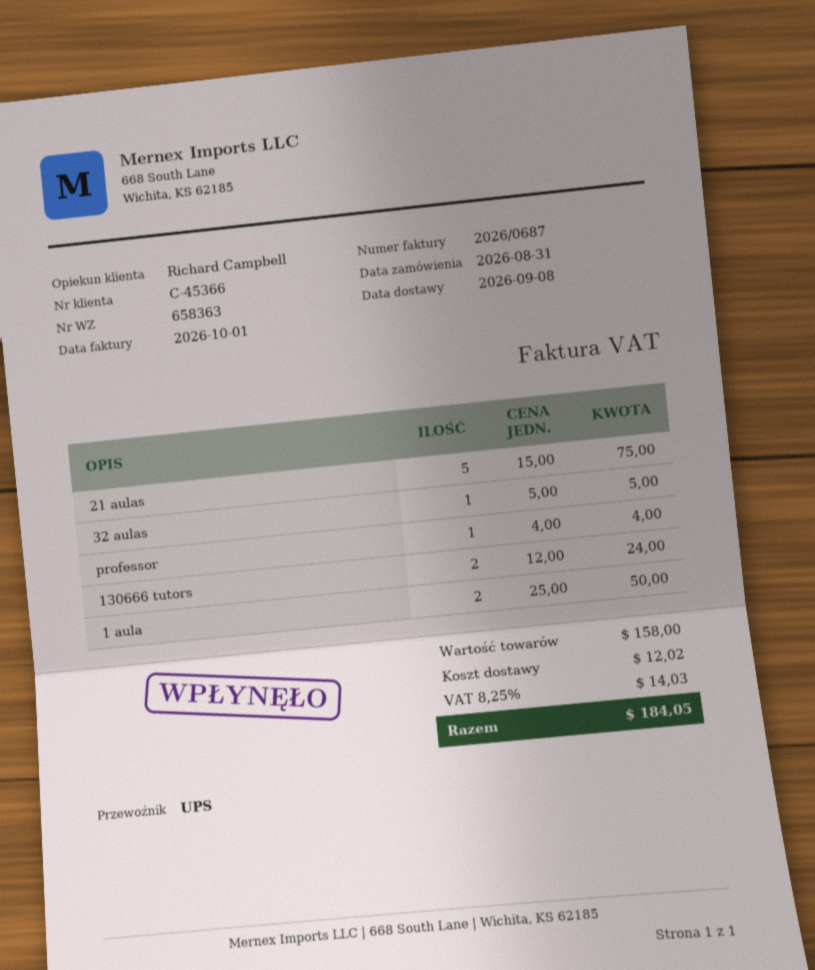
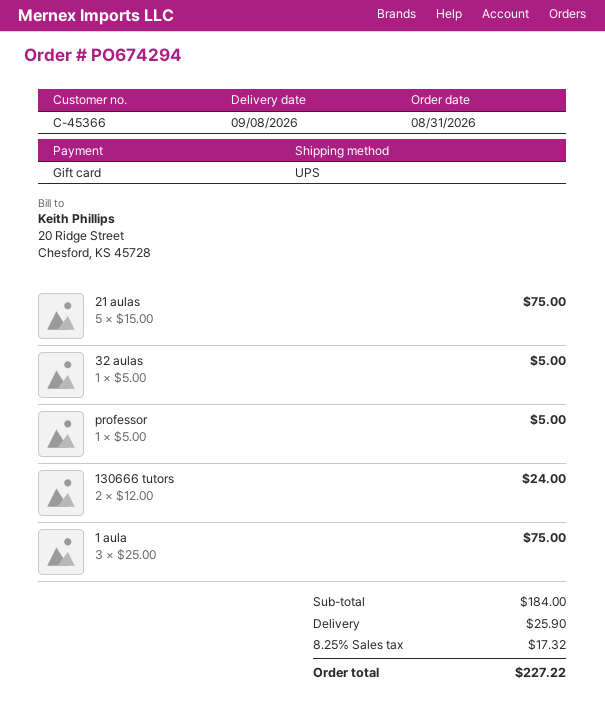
professor: 1 x 4.00 = 4.00 -> 1 x 5.00 = 5.00
1 aula: 2 x 25.00 = 50.00 -> 3 x 25.00 = 75.00
subtotal: 158.00 -> 184.00
shipping: 12.02 -> 25.90
tax: 8.25% = 14.03 -> 8.25% = 17.32
total: 184.05 -> 227.22

